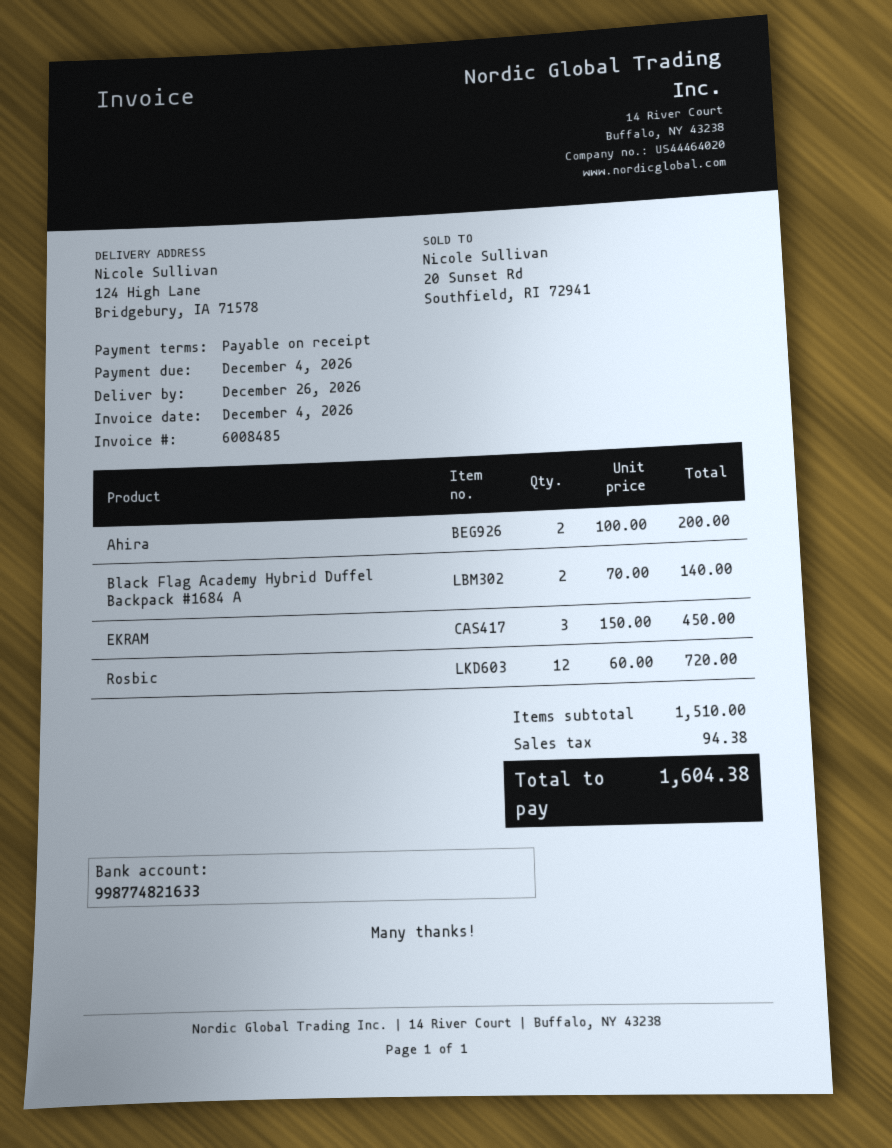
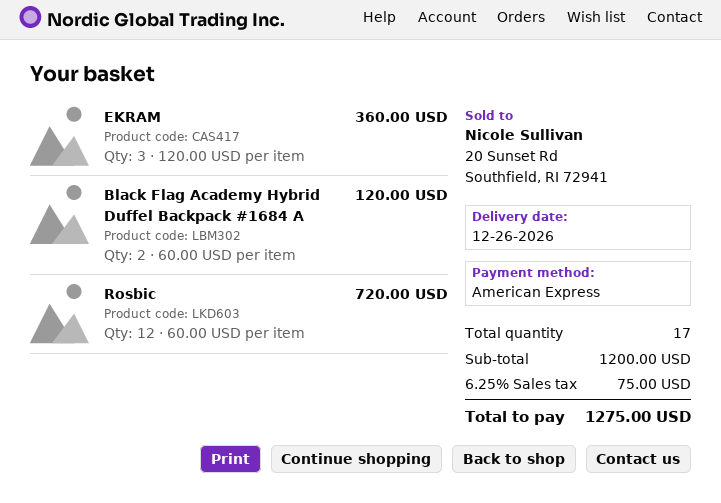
Ahira: 2 x 100.00 = 200.00 -> none
Black Flag Academy Hybrid Duffel Backpack #1684 A: 2 x 70.00 = 140.00 -> 2 x 60.00 = 120.00
EKRAM: 3 x 150.00 = 450.00 -> 3 x 120.00 = 360.00
subtotal: 1510.00 -> 1200.00
tax: 94.38 -> 75.00
total: 1604.38 -> 1275.00

